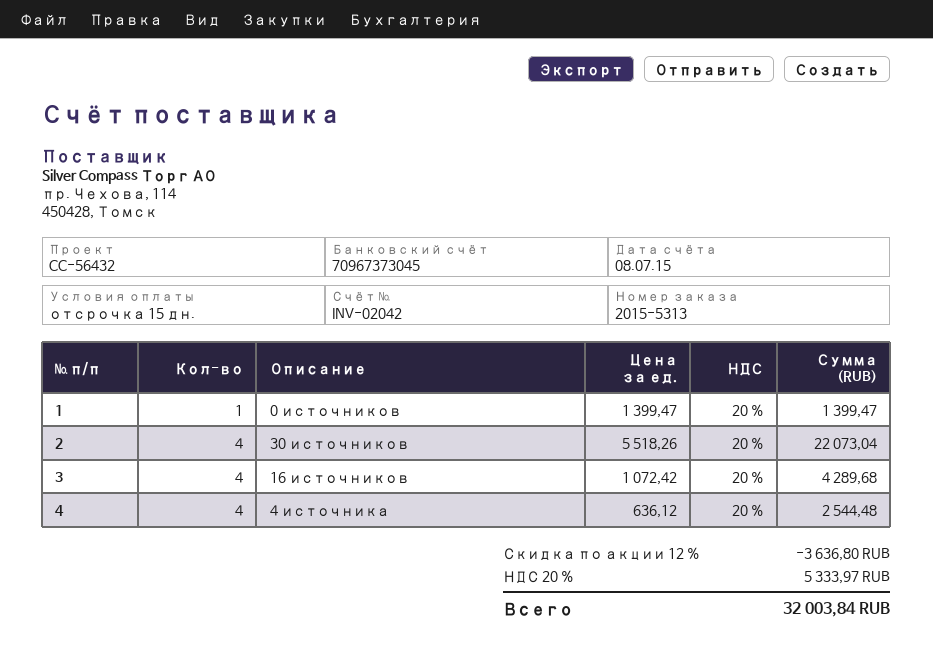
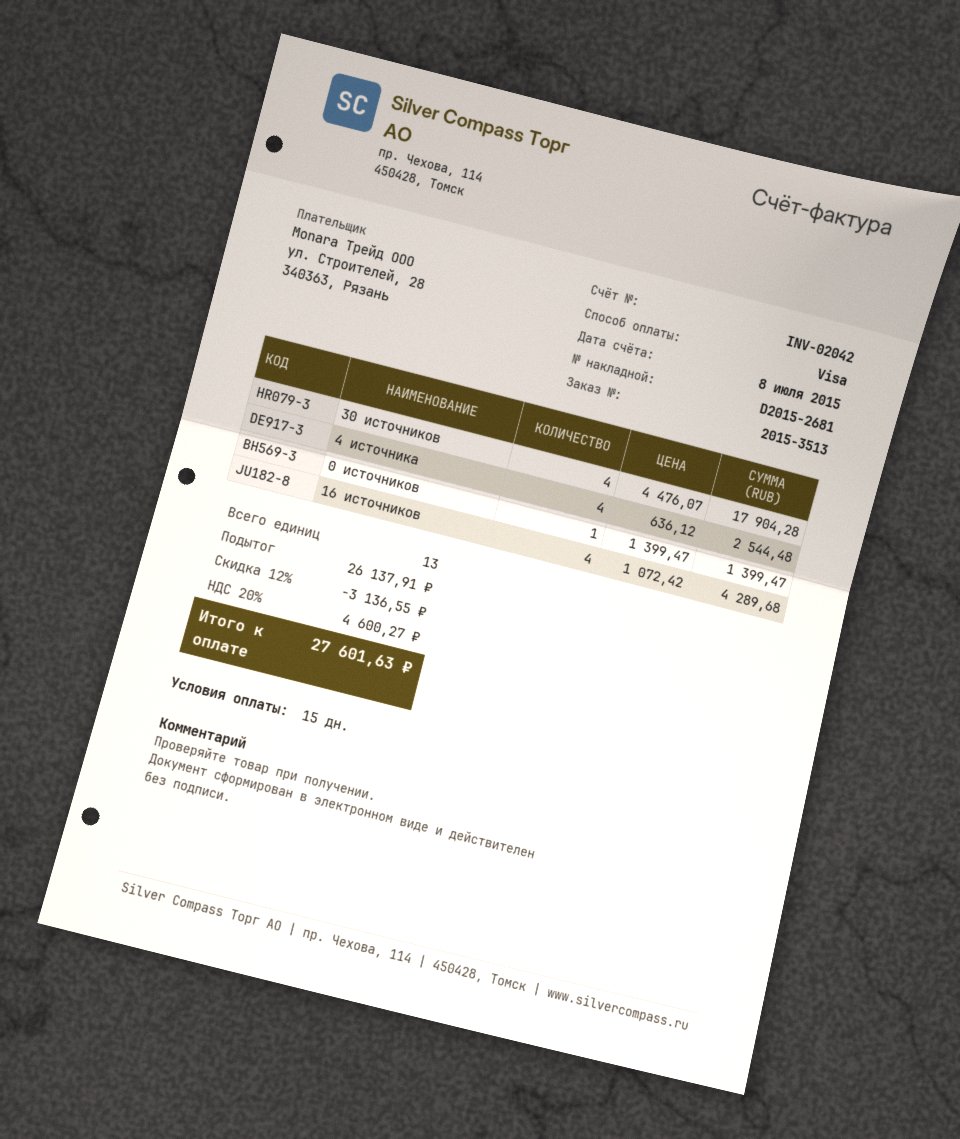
order number: 2015-5313 -> 2015-3513
30 источников: 4 x 5518.26 = 22073.04 -> 4 x 4476.07 = 17904.28
discount: 12% = 3636.80 -> 12% = 3136.55
tax: 20% = 5333.97 -> 20% = 4600.27
total: 32003.84 -> 27601.63

